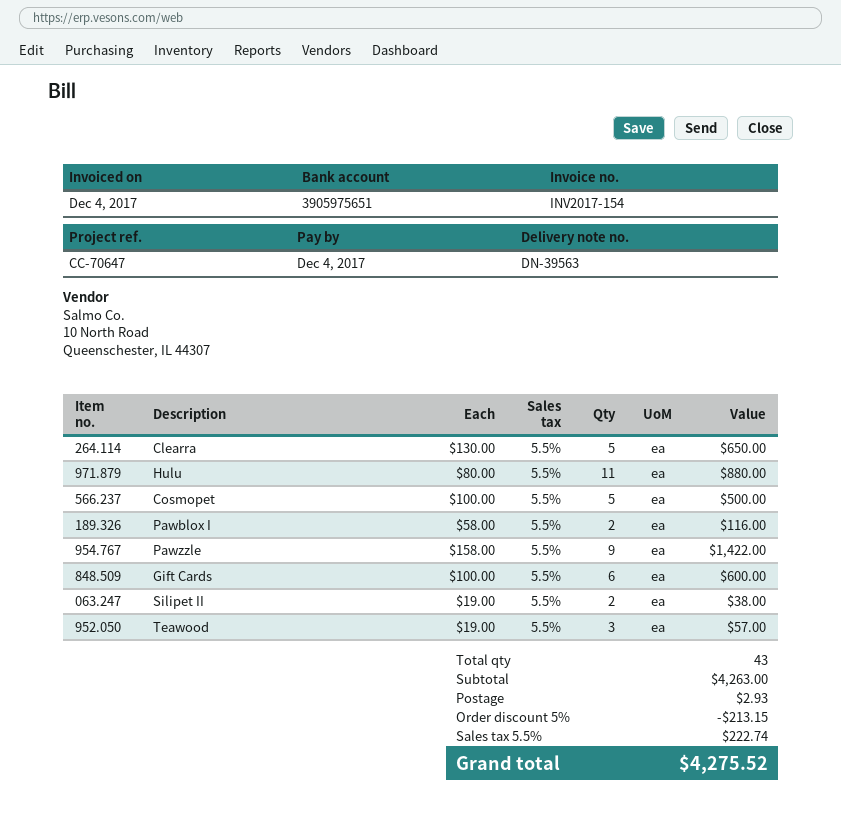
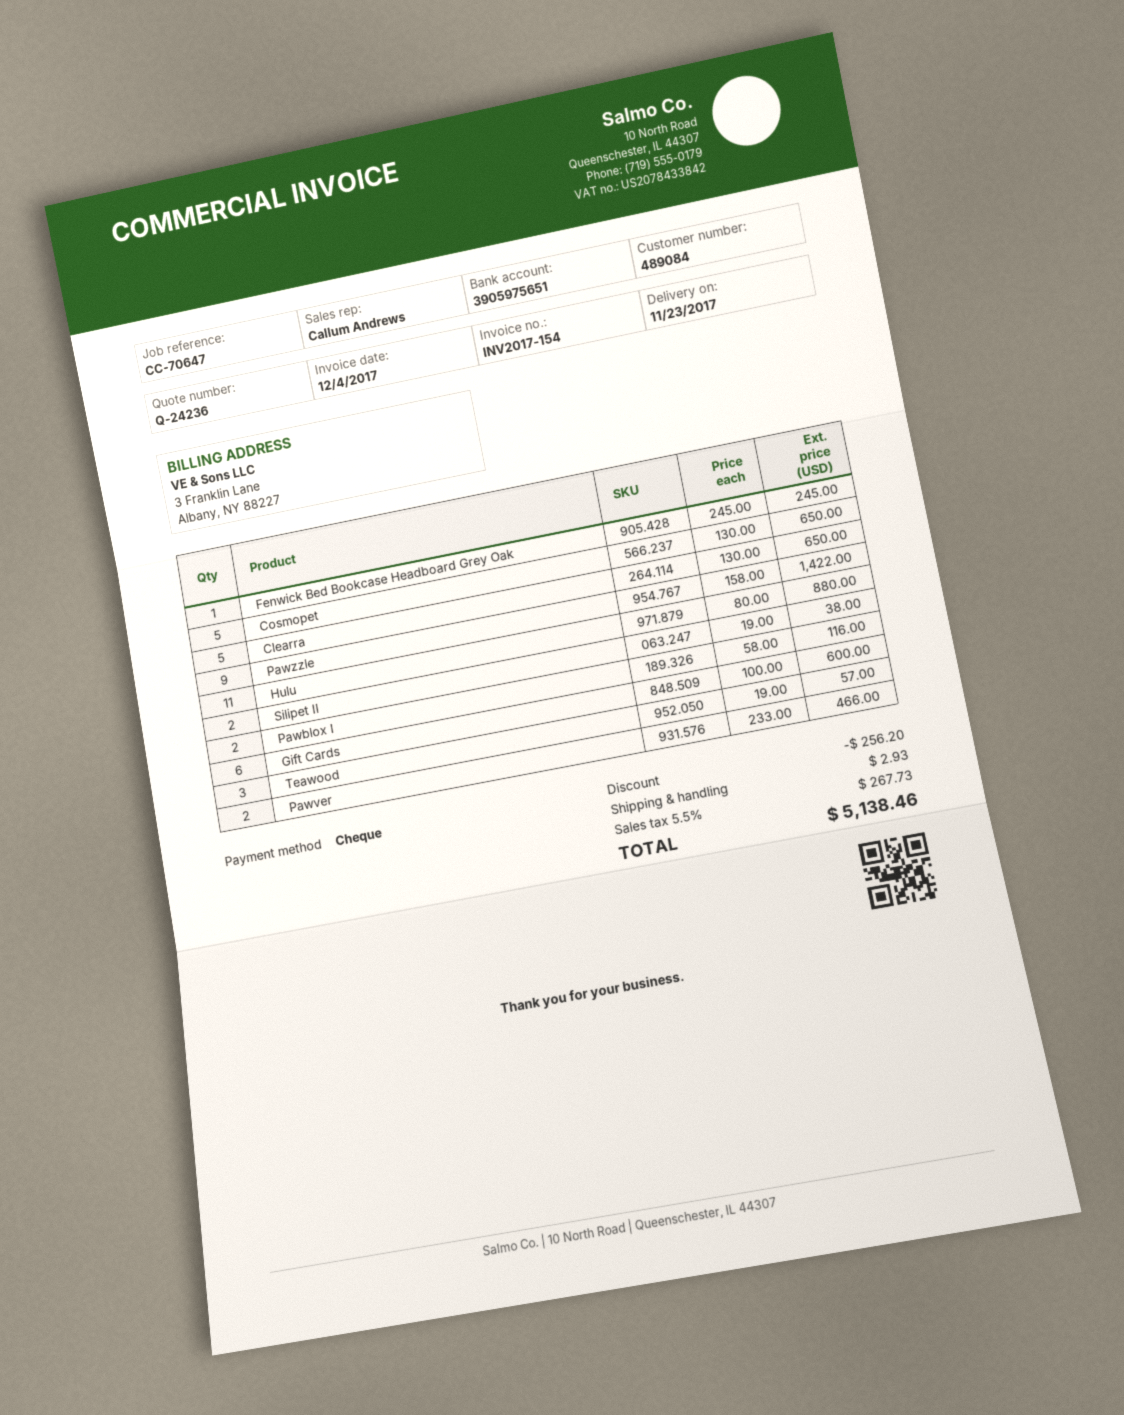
Cosmopet: 5 x 100.00 = 500.00 -> 5 x 130.00 = 650.00
Fenwick Bed Bookcase Headboard Grey Oak: none -> 1 x 245.00 = 245.00
Pawver: none -> 2 x 233.00 = 466.00
discount: 213.15 -> 256.20
tax: 5.5% = 222.74 -> 5.5% = 267.73
total: 4275.52 -> 5138.46

